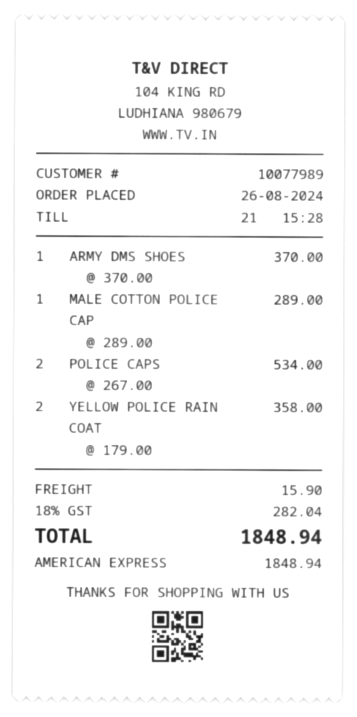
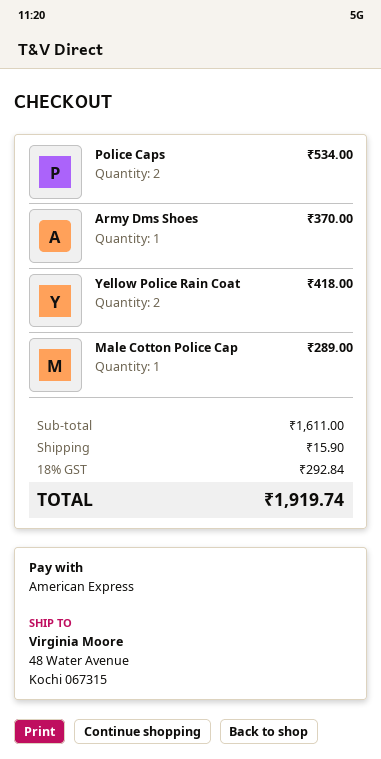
YELLOW POLICE RAIN COAT: 2 for 358.00 -> 2 for 418.00
tax: 18% = 282.04 -> 18% = 292.84
total: 1848.94 -> 1919.74

